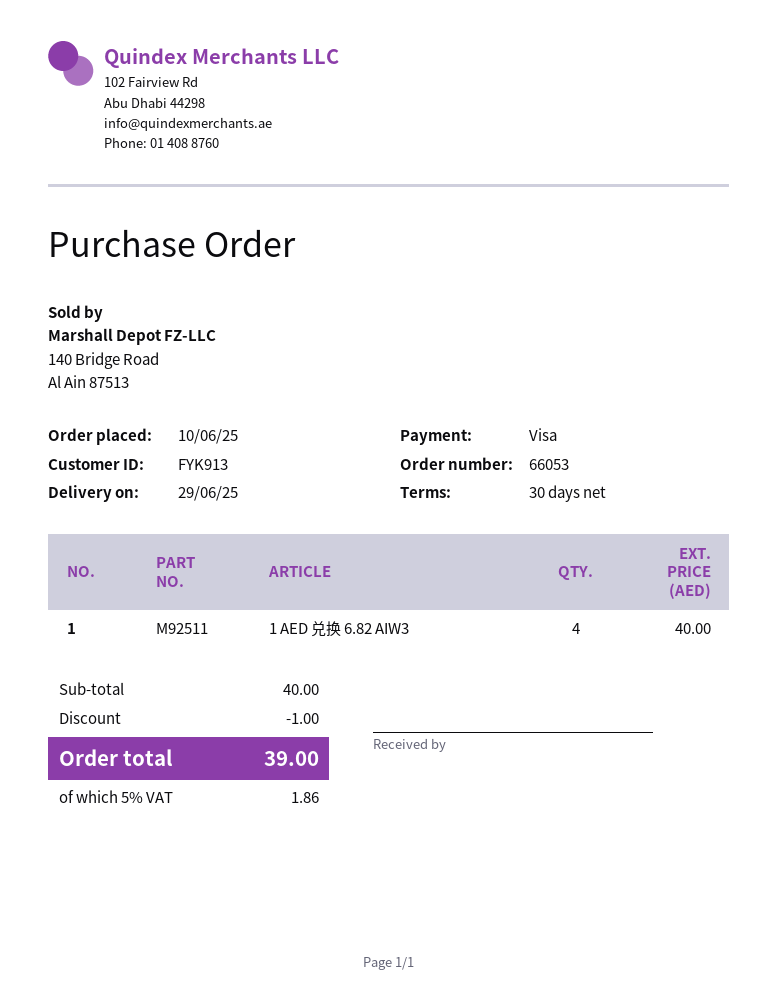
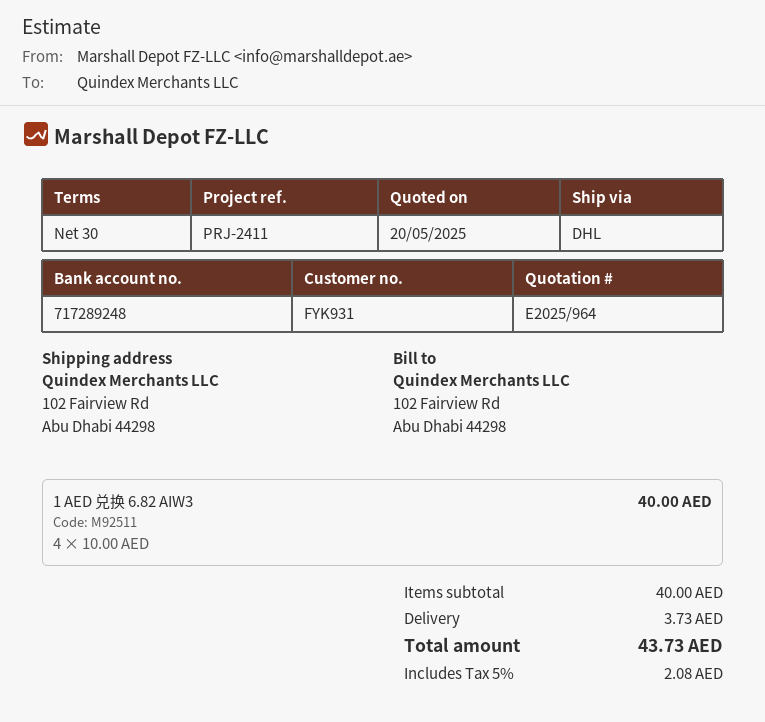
customer number: FYK913 -> FYK931
discount: 1.00 -> none
shipping: none -> 3.73
tax: 5% = 1.86 -> 5% = 2.08
total: 39.00 -> 43.73

